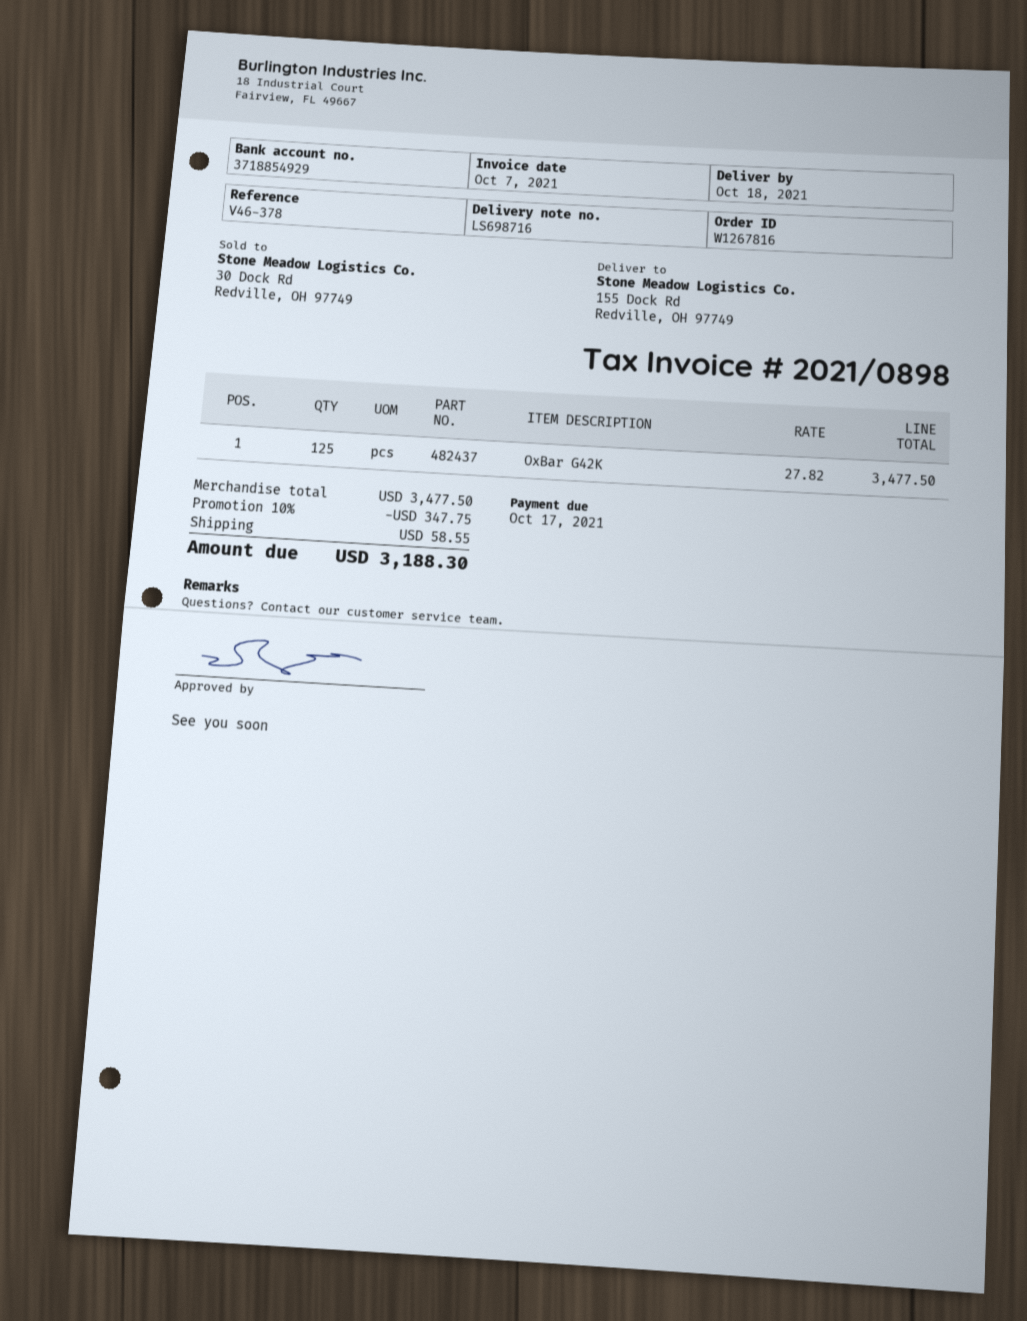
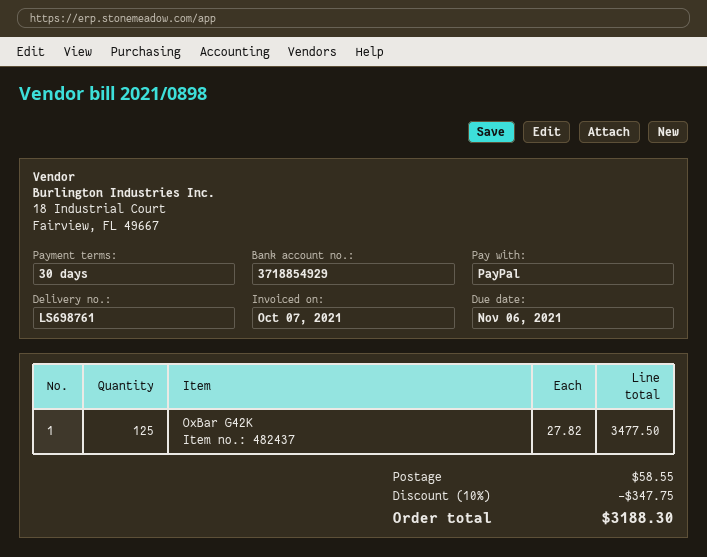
delivery note number: LS698716 -> LS698761
due date: 2021-10-17 -> 2021-11-06

